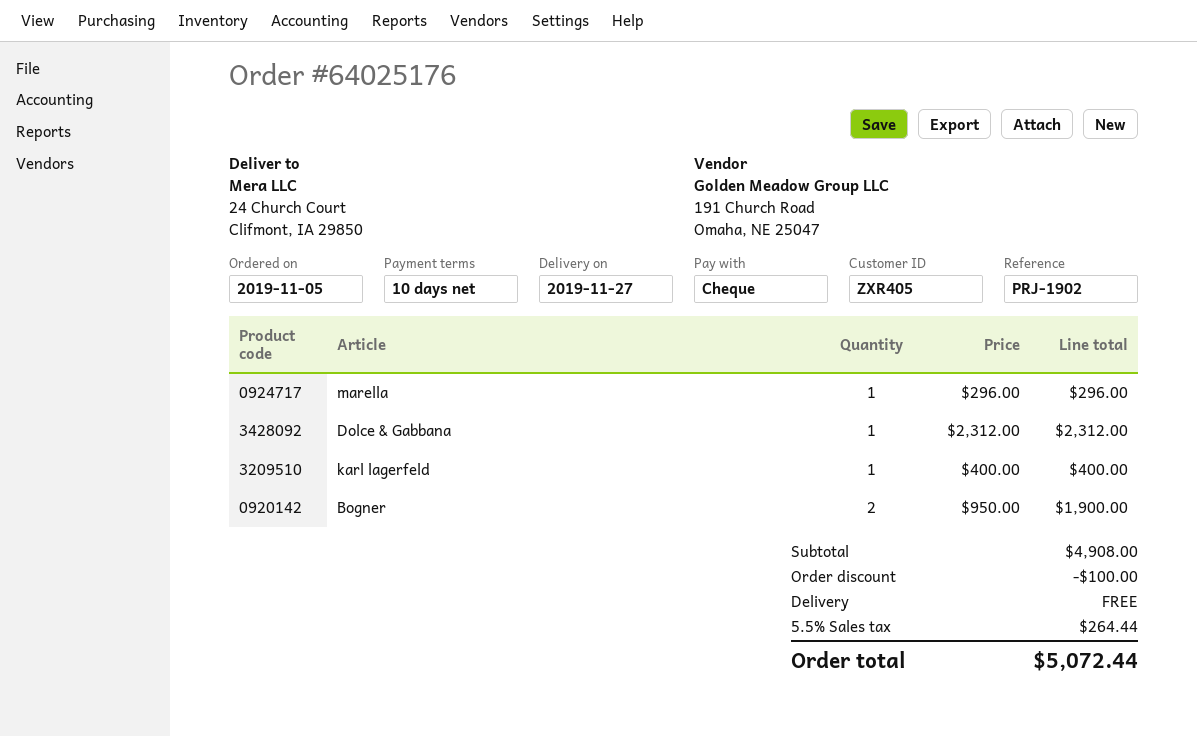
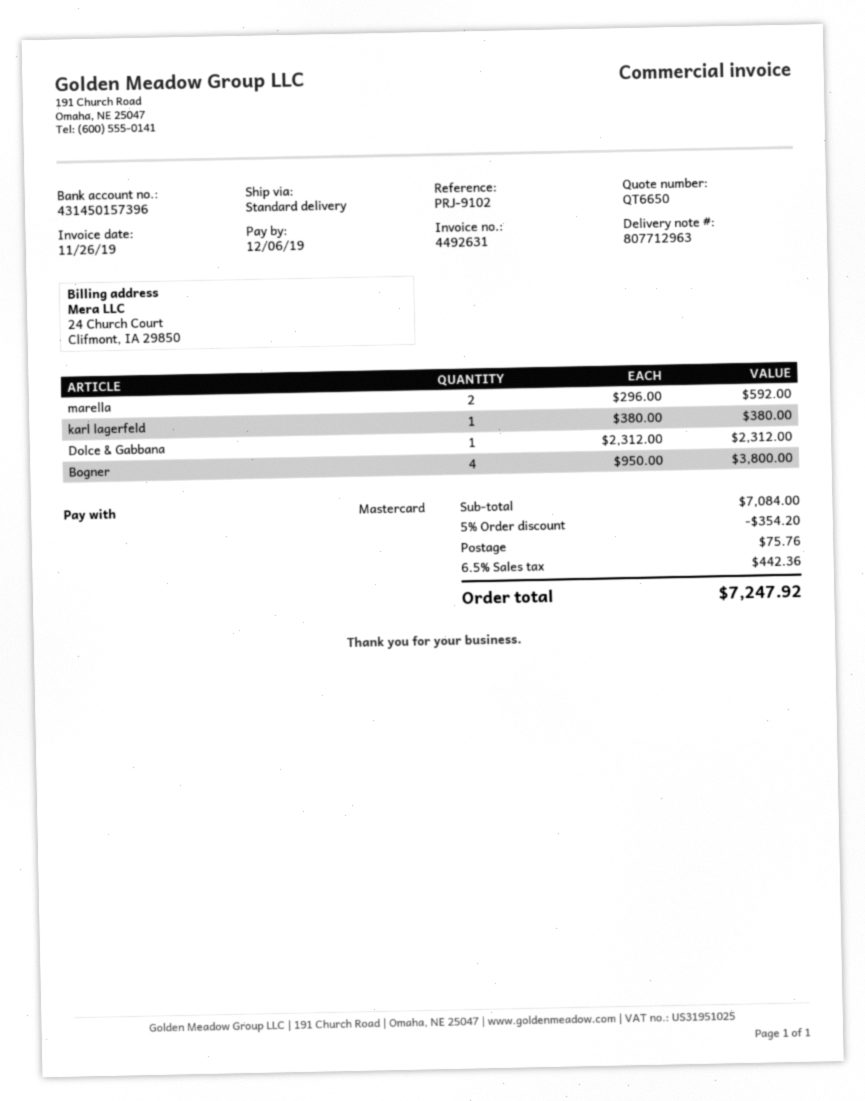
reference: PRJ-1902 -> PRJ-9102
payment method: cheque -> Mastercard
marella: 1 x 296.00 = 296.00 -> 2 x 296.00 = 592.00
karl lagerfeld: 1 x 400.00 = 400.00 -> 1 x 380.00 = 380.00
Bogner: 2 x 950.00 = 1900.00 -> 4 x 950.00 = 3800.00
subtotal: 4908.00 -> 7084.00
discount: 100.00 -> 354.20
shipping: 0.00 -> 75.76
tax: 5.5% = 264.44 -> 6.5% = 442.36
total: 5072.44 -> 7247.92

